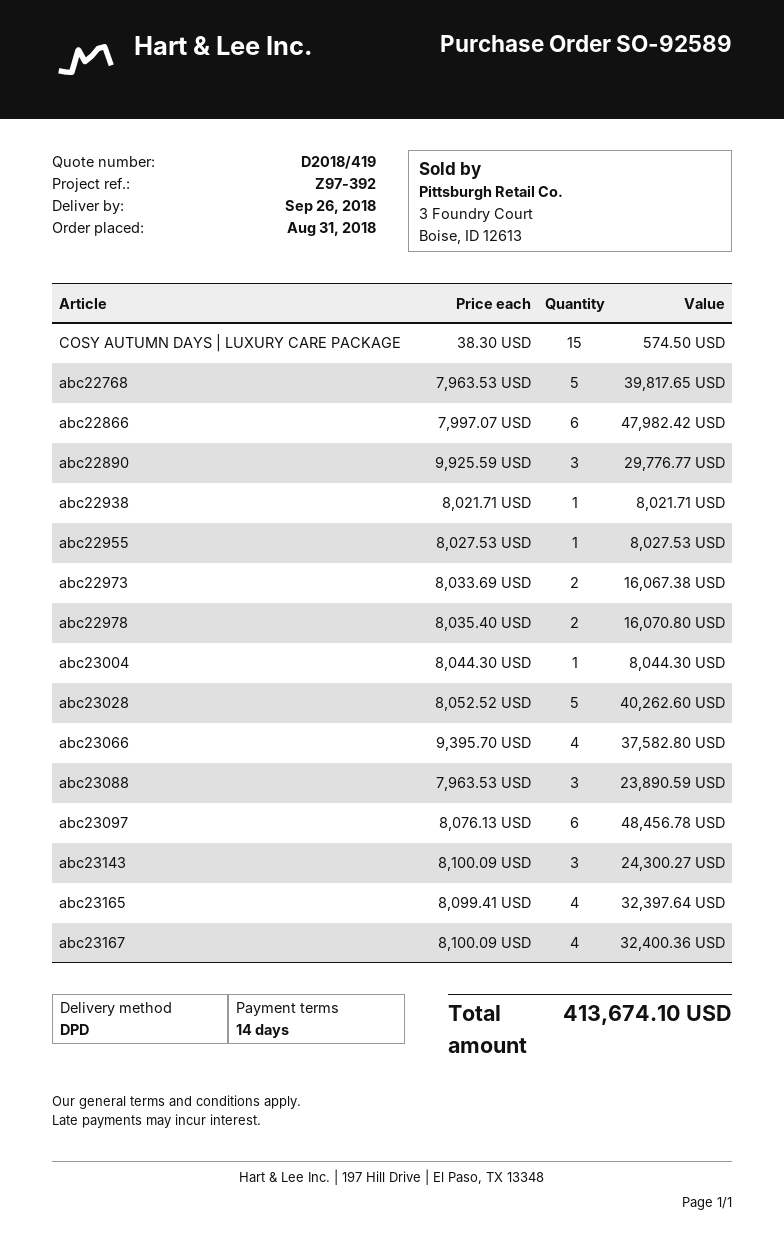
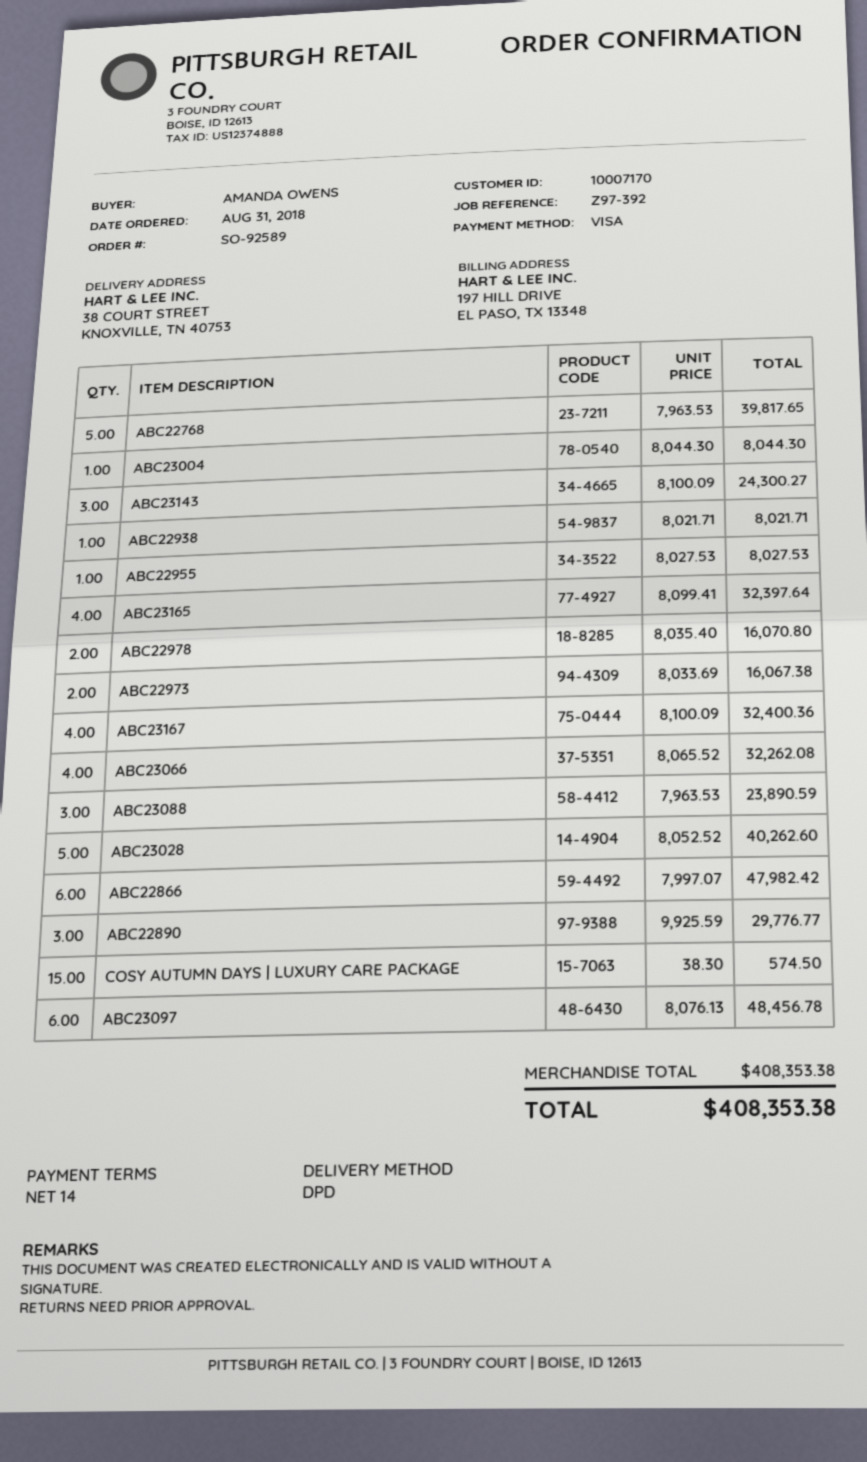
abc23066: 4 x 9395.70 = 37582.80 -> 4 x 8065.52 = 32262.08
total: 413674.10 -> 408353.38

